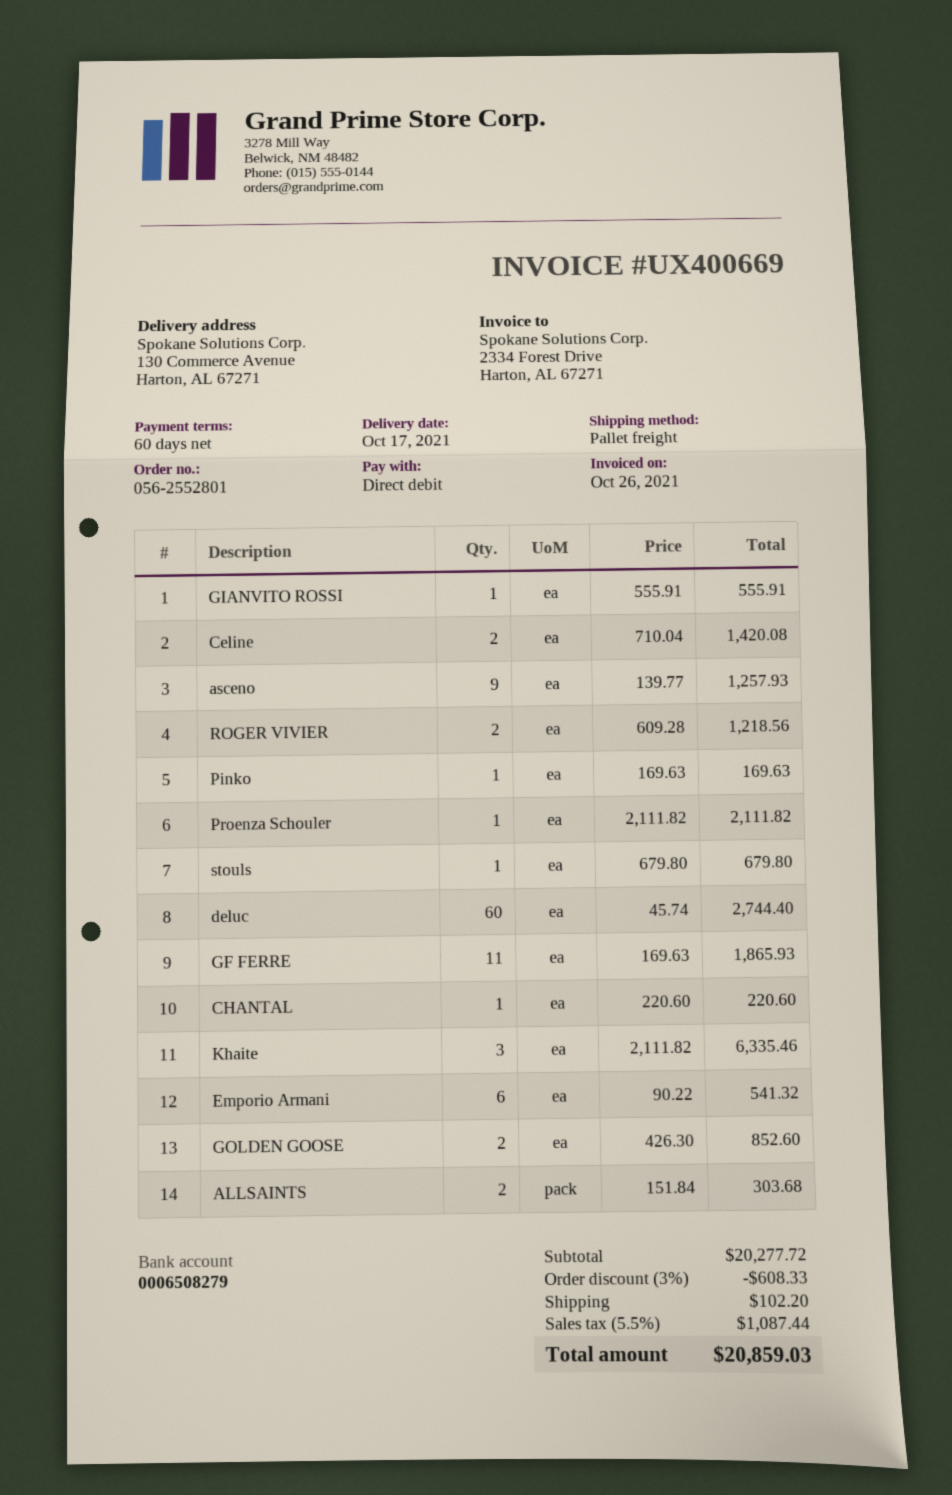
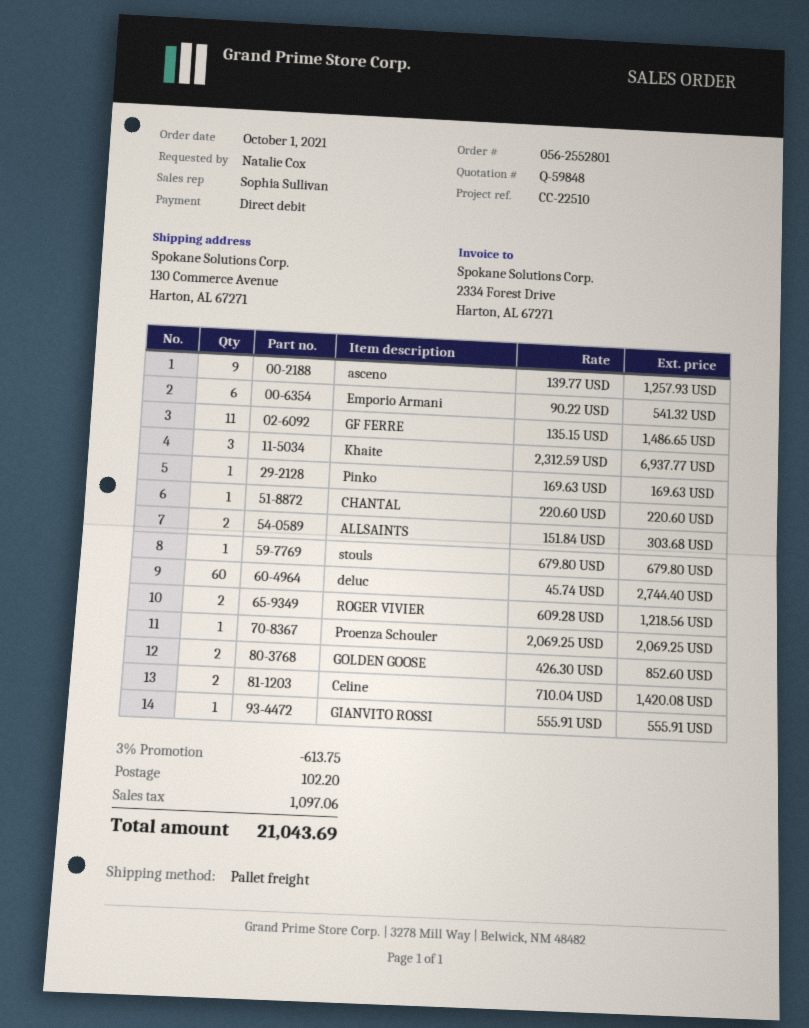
Proenza Schouler: 1 x 2111.82 = 2111.82 -> 1 x 2069.25 = 2069.25
GF FERRE: 11 x 169.63 = 1865.93 -> 11 x 135.15 = 1486.65
Khaite: 3 x 2111.82 = 6335.46 -> 3 x 2312.59 = 6937.77
discount: 3% = 608.33 -> 3% = 613.75
tax: 1087.44 -> 1097.06
total: 20859.03 -> 21043.69

